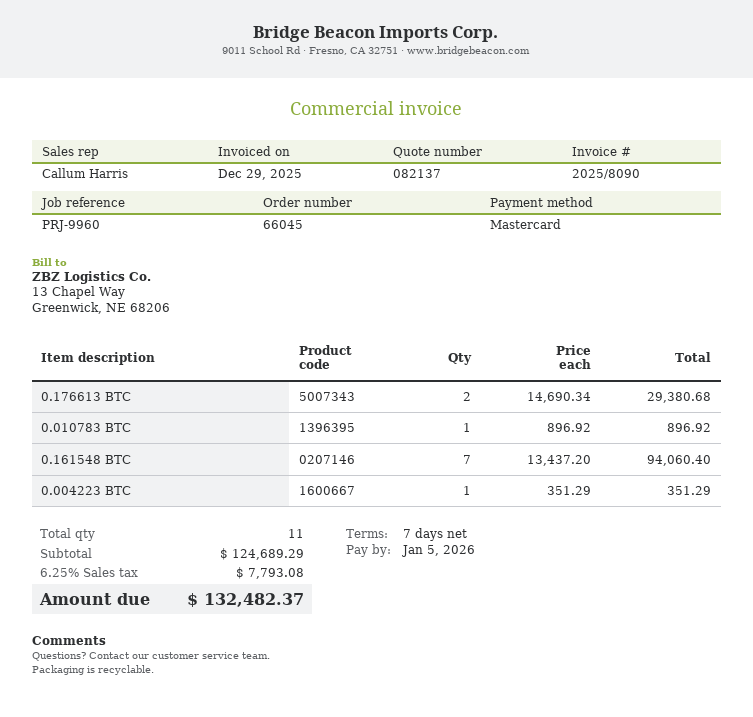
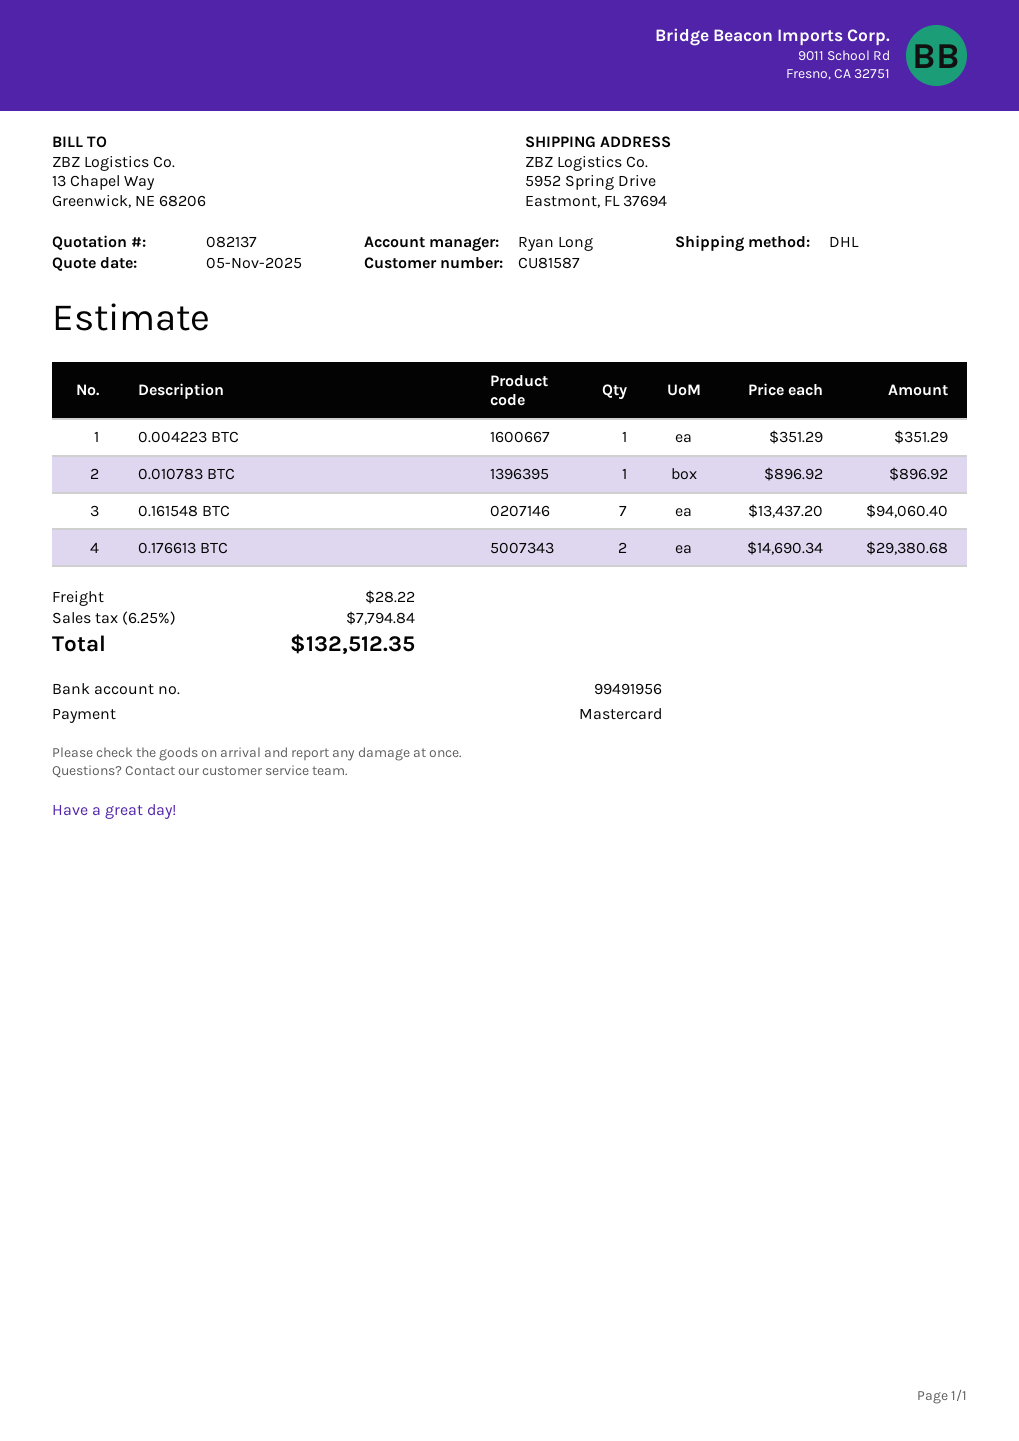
sales rep: Callum Harris -> Ryan Long
shipping: none -> 28.22
tax: 6.25% = 7793.08 -> 6.25% = 7794.84
total: 132482.37 -> 132512.35

